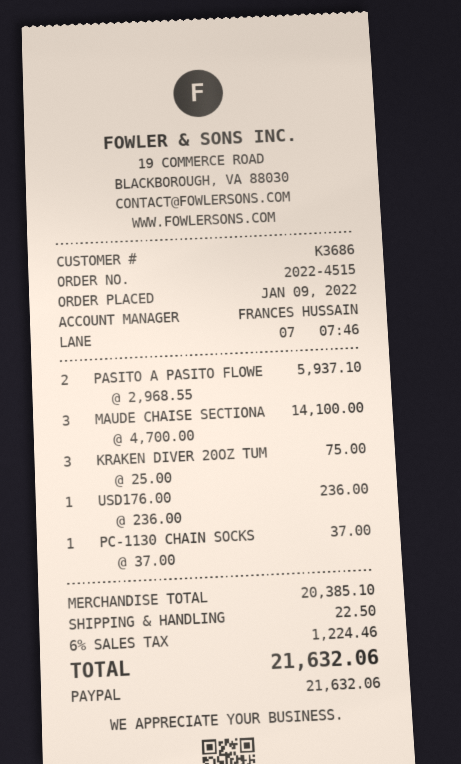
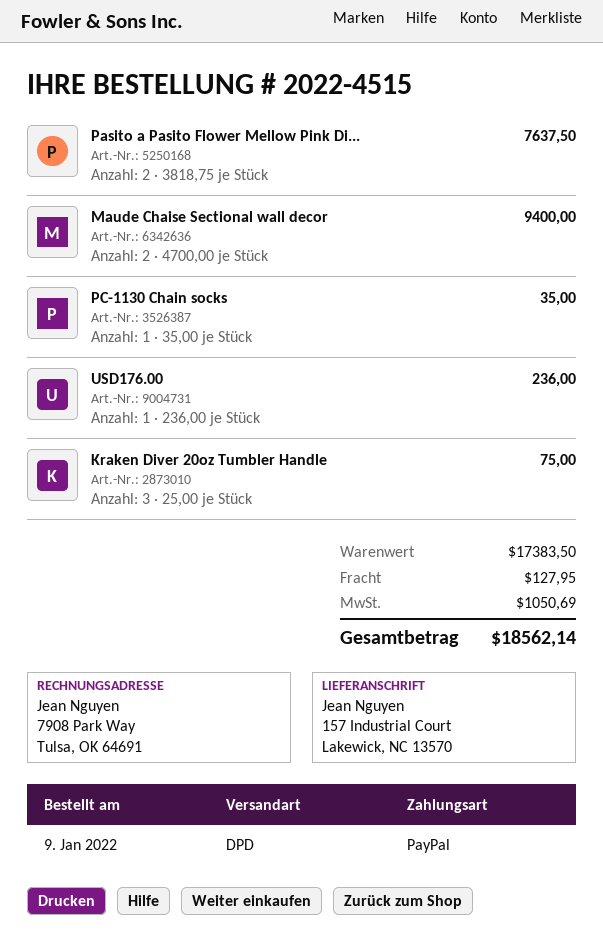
PASITO A PASITO FLOWE: 2 x 2968.55 = 5937.10 -> 2 x 3818.75 = 7637.50
MAUDE CHAISE SECTIONA: 3 x 4700.00 = 14100.00 -> 2 x 4700.00 = 9400.00
PC-1130 CHAIN SOCKS: 1 x 37.00 = 37.00 -> 1 x 35.00 = 35.00
subtotal: 20385.10 -> 17383.50
shipping: 22.50 -> 127.95
tax: 1224.46 -> 1050.69
total: 21632.06 -> 18562.14

